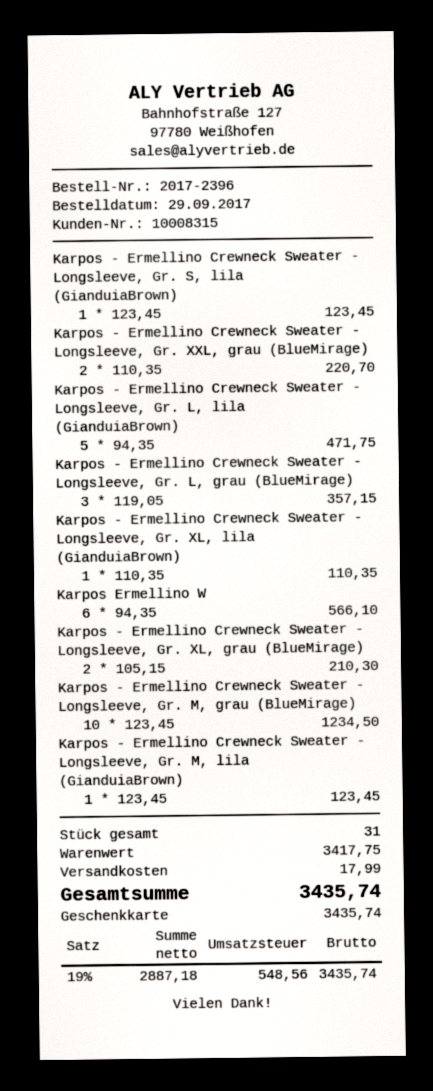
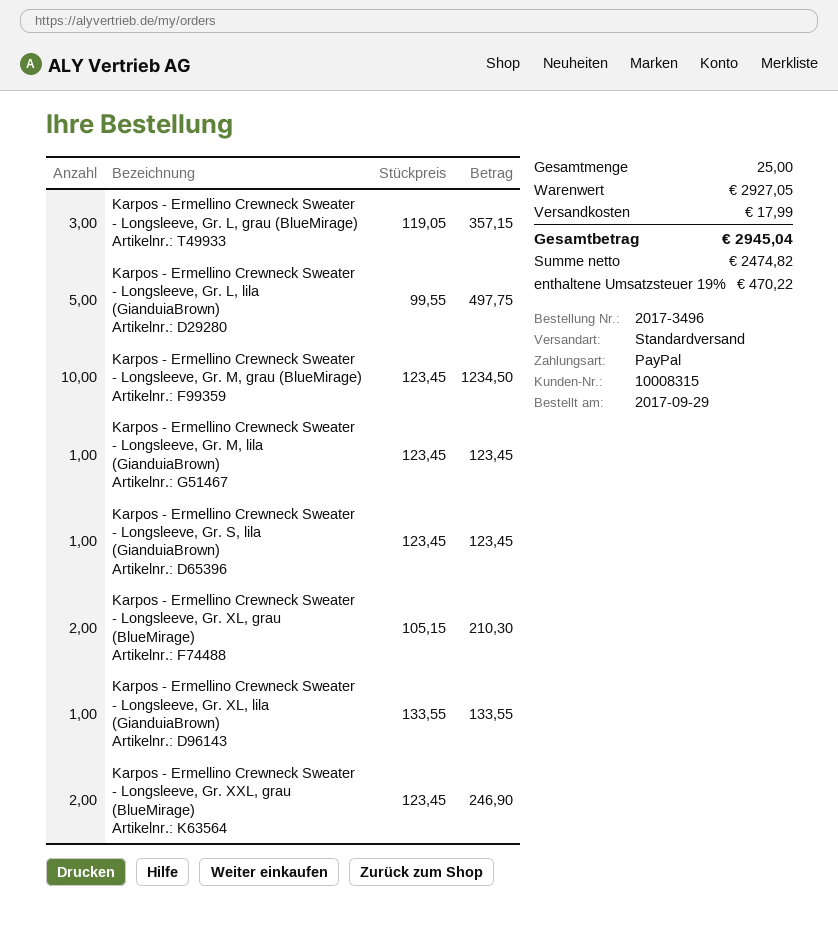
order number: 2017-2396 -> 2017-3496
payment method: gift card -> PayPal
Karpos - Ermellino Crewneck Sweater - Longsleeve, Gr. XXL, grau (BlueMirage): 2 x 110.35 = 220.70 -> 2 x 123.45 = 246.90
Karpos - Ermellino Crewneck Sweater - Longsleeve, Gr. L, lila (GianduiaBrown): 5 x 94.35 = 471.75 -> 5 x 99.55 = 497.75
Karpos - Ermellino Crewneck Sweater - Longsleeve, Gr. XL, lila (GianduiaBrown): 1 x 110.35 = 110.35 -> 1 x 133.55 = 133.55
Karpos Ermellino W: 6 x 94.35 = 566.10 -> none
total quantity: 31 -> 25
subtotal: 3417.75 -> 2927.05
net: 2887.18 -> 2474.82
tax: 19% = 548.56 -> 19% = 470.22
total: 3435.74 -> 2945.04

